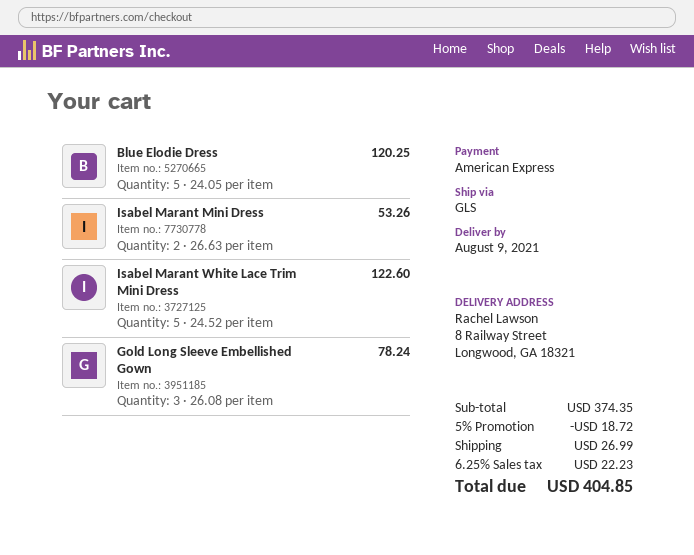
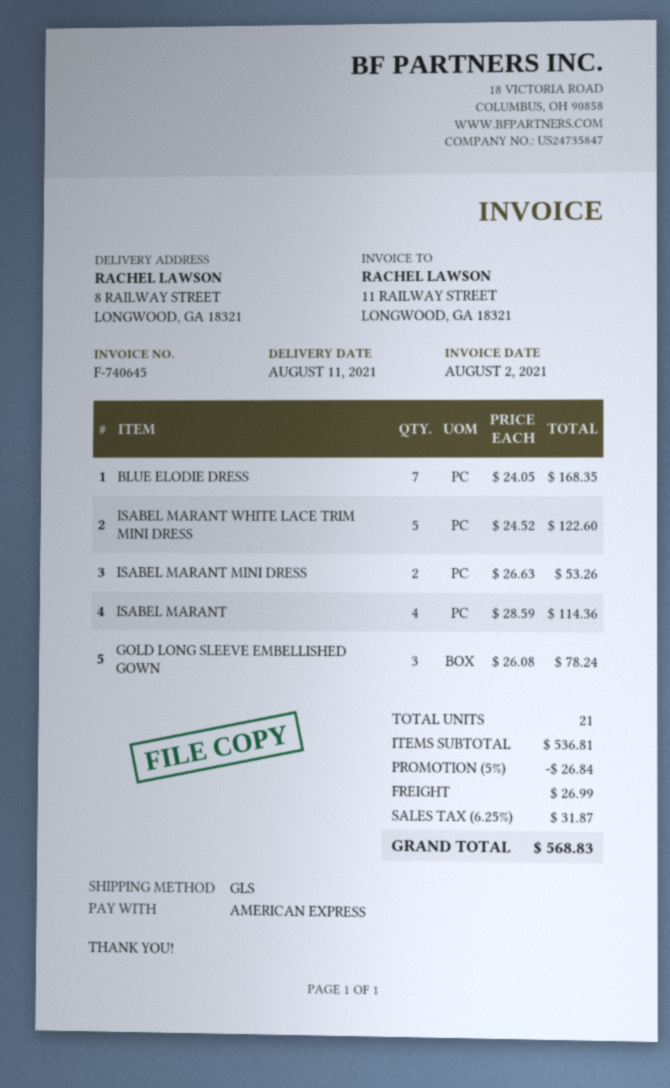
delivery date: 2021-08-09 -> 2021-08-11
Blue Elodie Dress: 5 x 24.05 = 120.25 -> 7 x 24.05 = 168.35
ISABEL MARANT: none -> 4 x 28.59 = 114.36
subtotal: 374.35 -> 536.81
discount: 5% = 18.72 -> 5% = 26.84
tax: 6.25% = 22.23 -> 6.25% = 31.87
total: 404.85 -> 568.83

